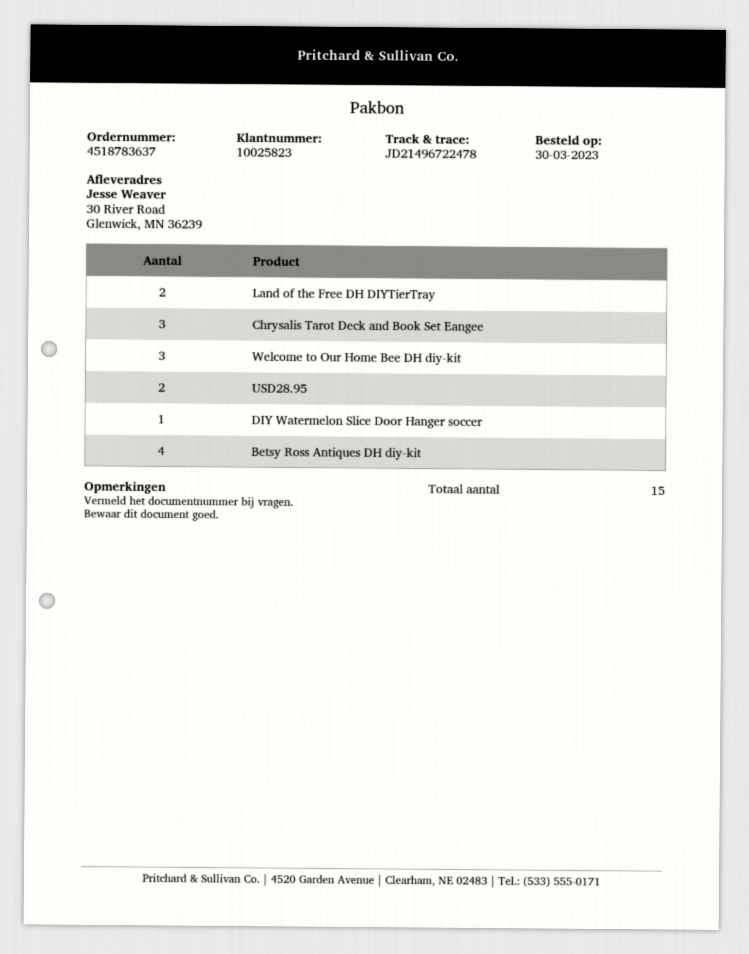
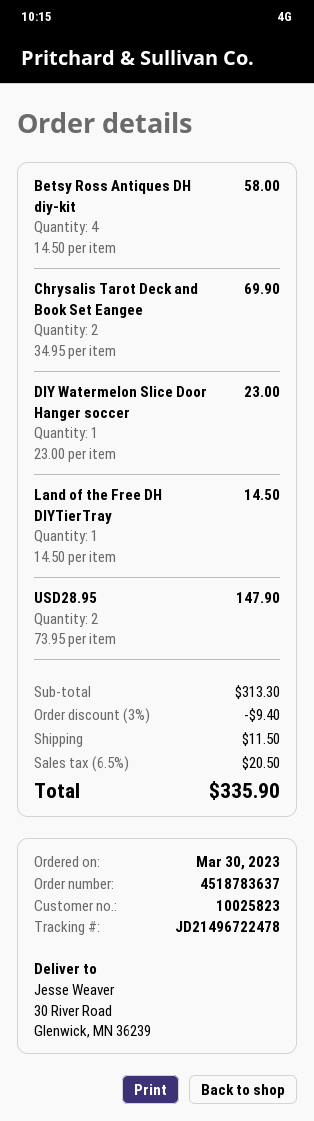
Land of the Free DH DIYTierTray: 2 -> 1
Chrysalis Tarot Deck and Book Set Eangee: 3 -> 2
Welcome to Our Home Bee DH diy-kit: 3 -> none

